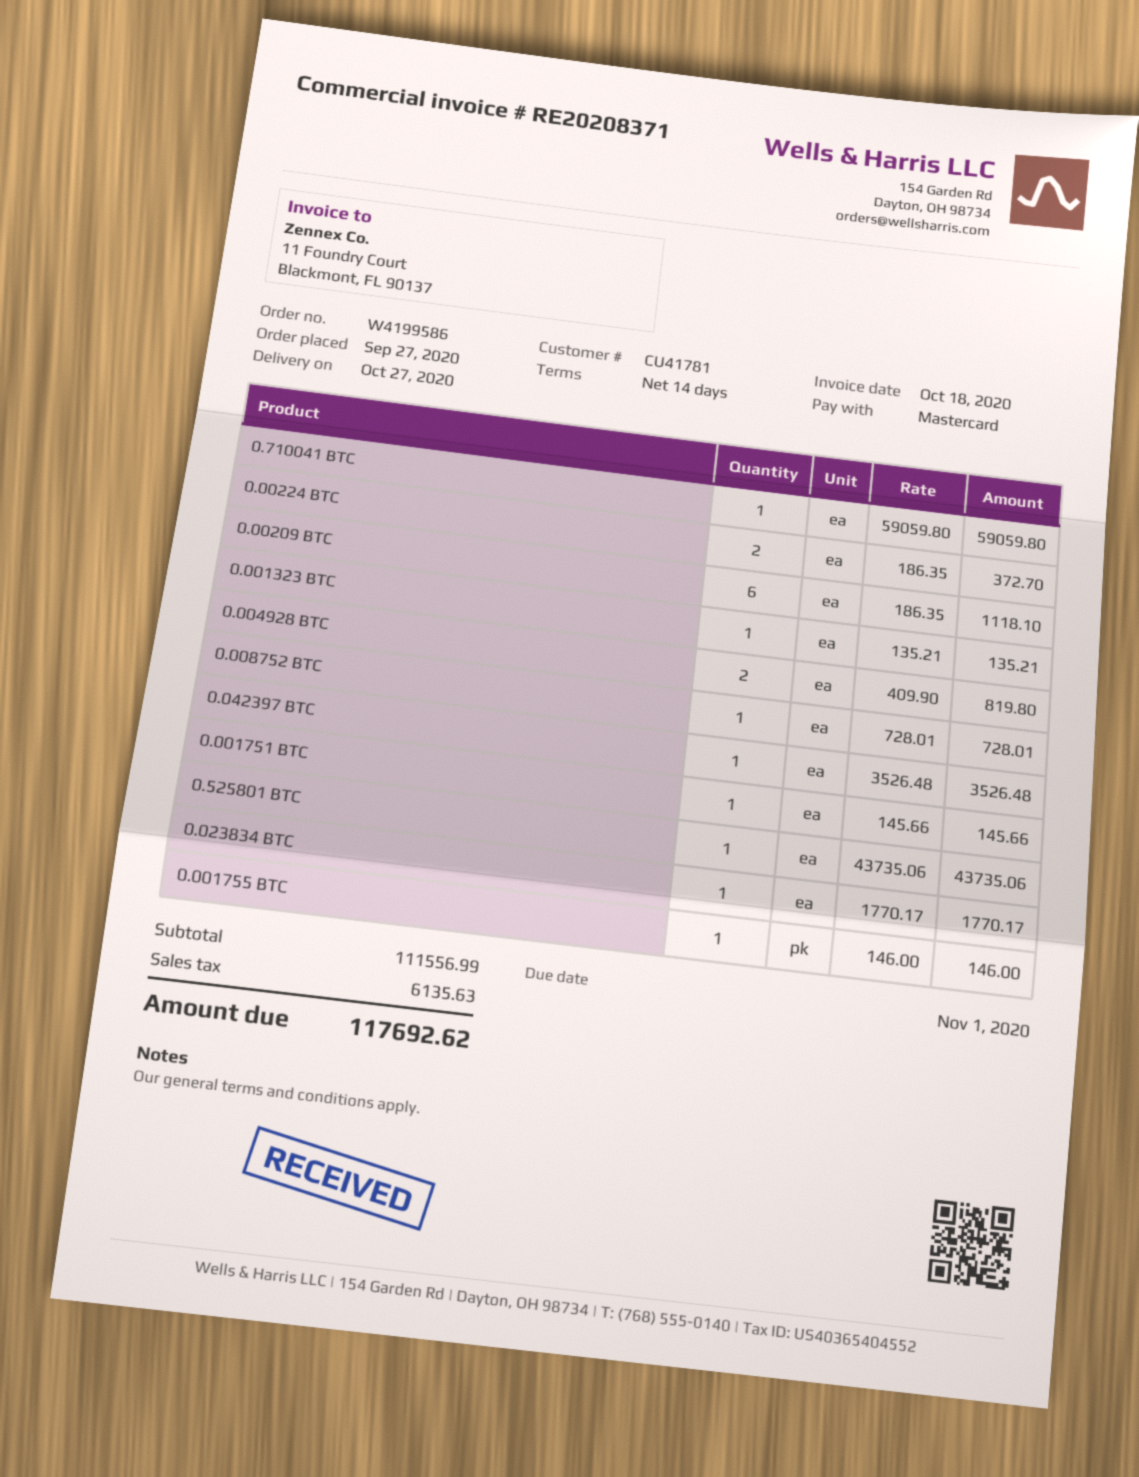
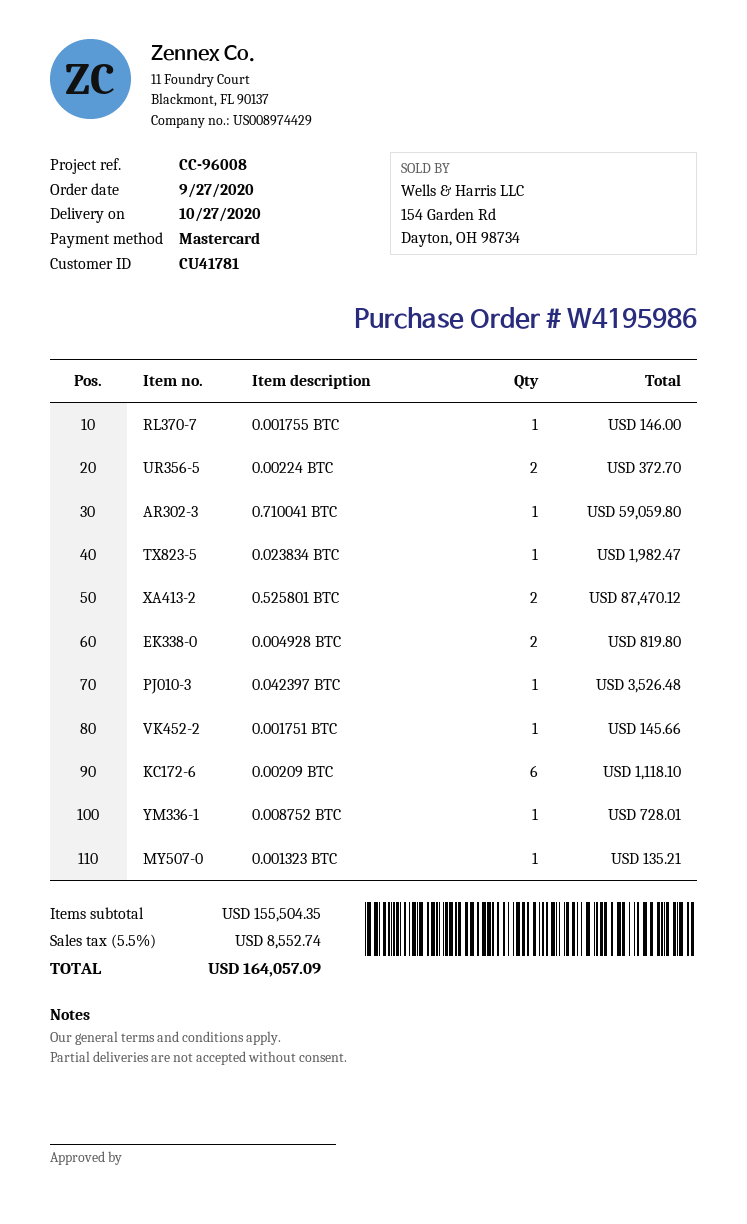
order number: W4199586 -> W4195986
0.525801 BTC: 1 for 43735.06 -> 2 for 87470.12
0.023834 BTC: 1 for 1770.17 -> 1 for 1982.47
subtotal: 111556.99 -> 155504.35
tax: 6135.63 -> 8552.74
total: 117692.62 -> 164057.09

